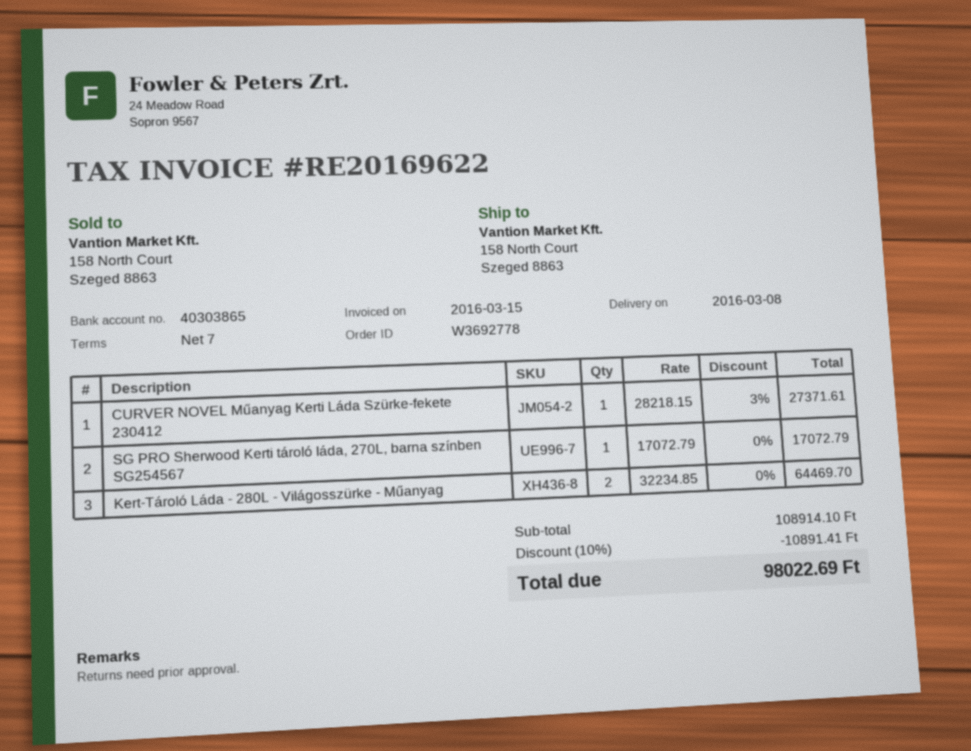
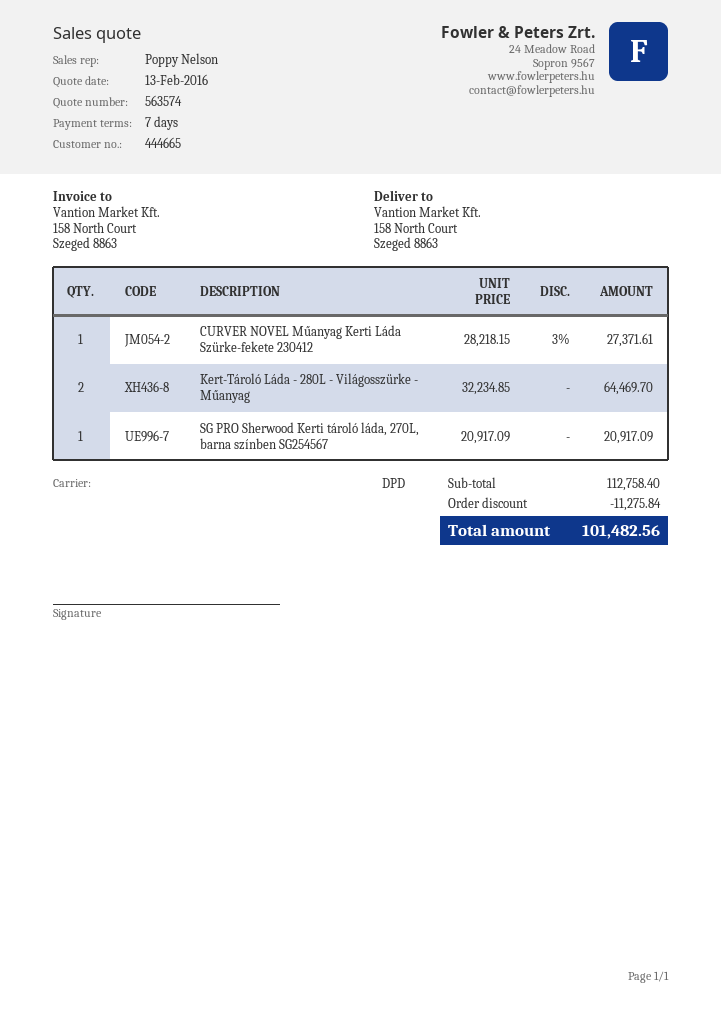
SG PRO Sherwood Kerti tároló láda, 270L, barna színben SG254567: 1 x 17072.79 = 17072.79 -> 1 x 20917.09 = 20917.09
subtotal: 108914.10 -> 112758.40
discount: 10891.41 -> 11275.84
total: 98022.69 -> 101482.56

